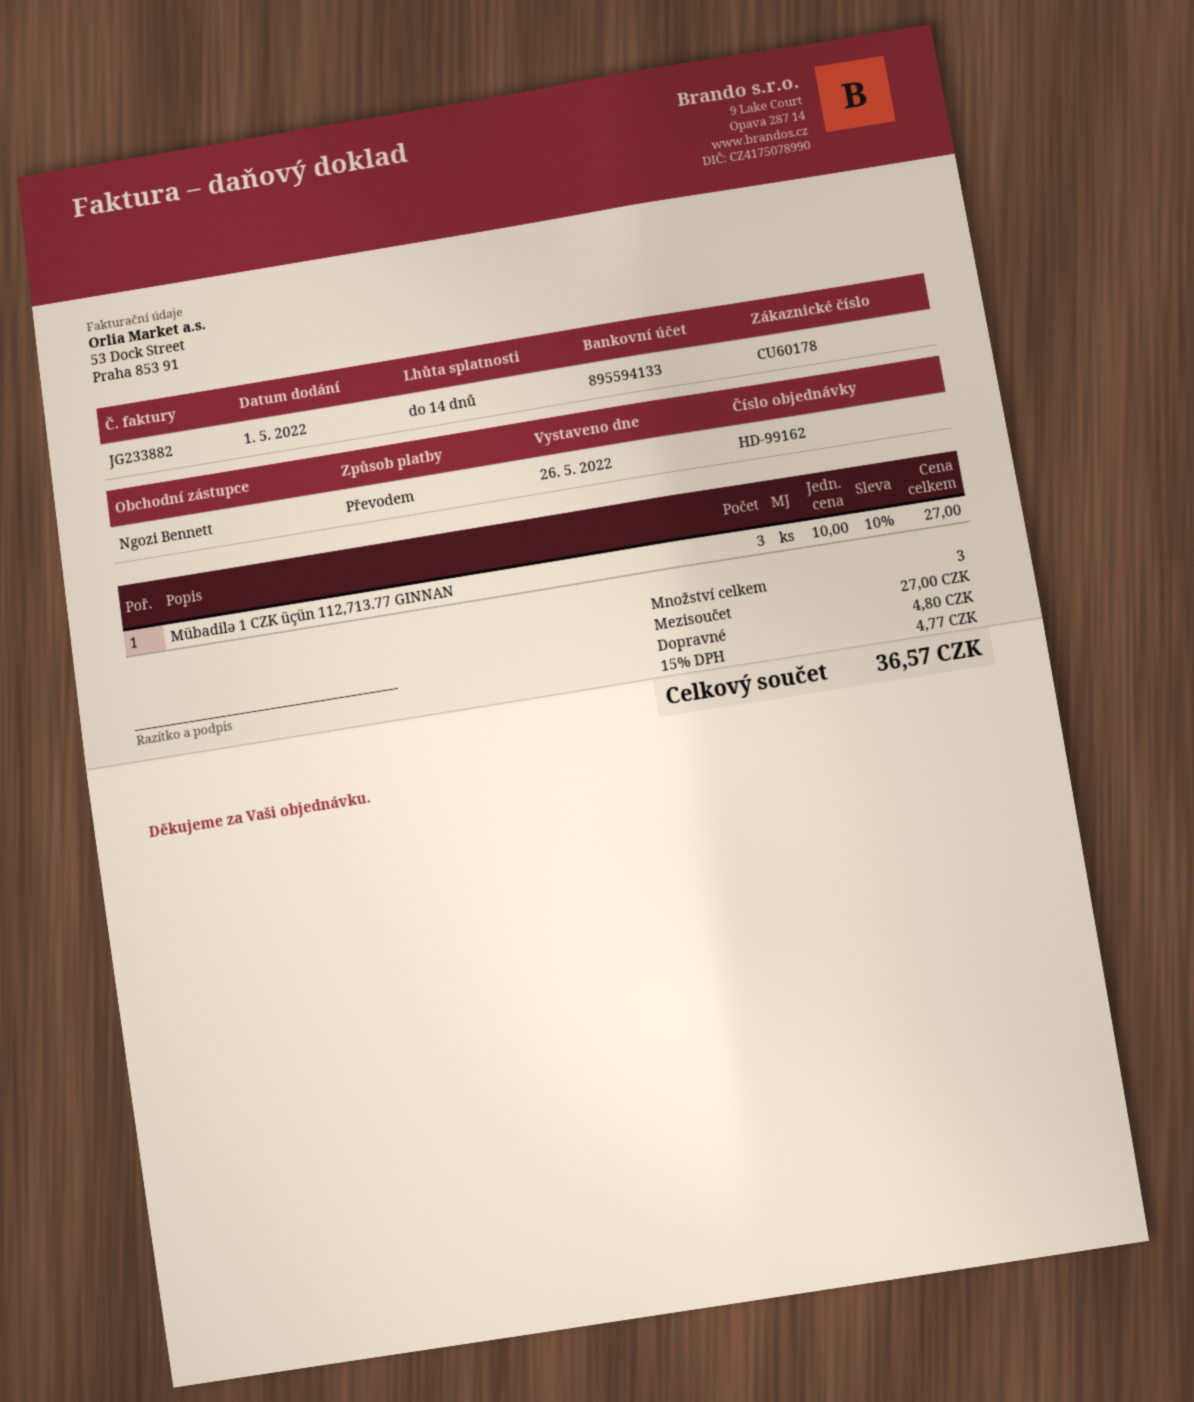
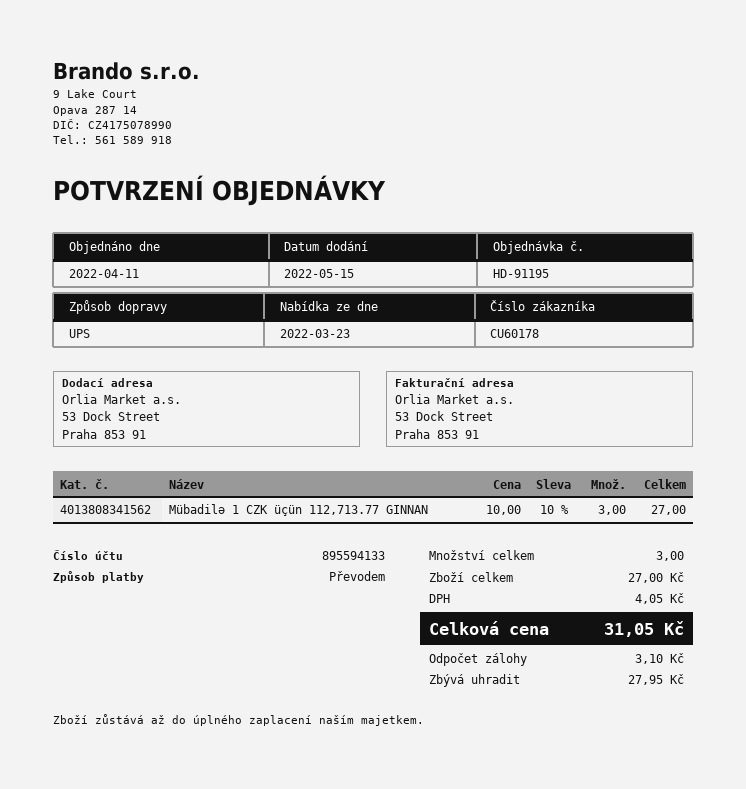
order number: HD-99162 -> HD-91195
delivery date: 2022-05-01 -> 2022-05-15
shipping: 4.80 -> none
tax: 4.77 -> 4.05
total: 36.57 -> 31.05

